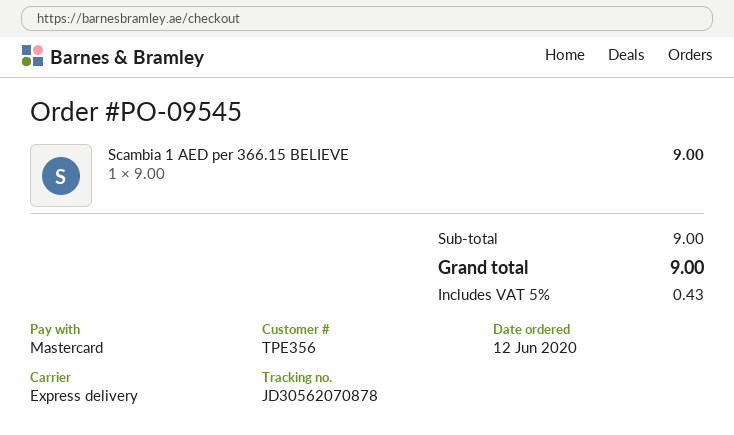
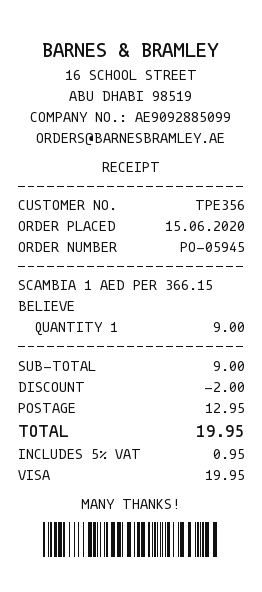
order number: PO-09545 -> PO-05945
order date: 2020-06-12 -> 2020-06-15
payment method: Mastercard -> Visa
discount: none -> 2.00
shipping: none -> 12.95
tax: 5% = 0.43 -> 5% = 0.95
total: 9.00 -> 19.95

